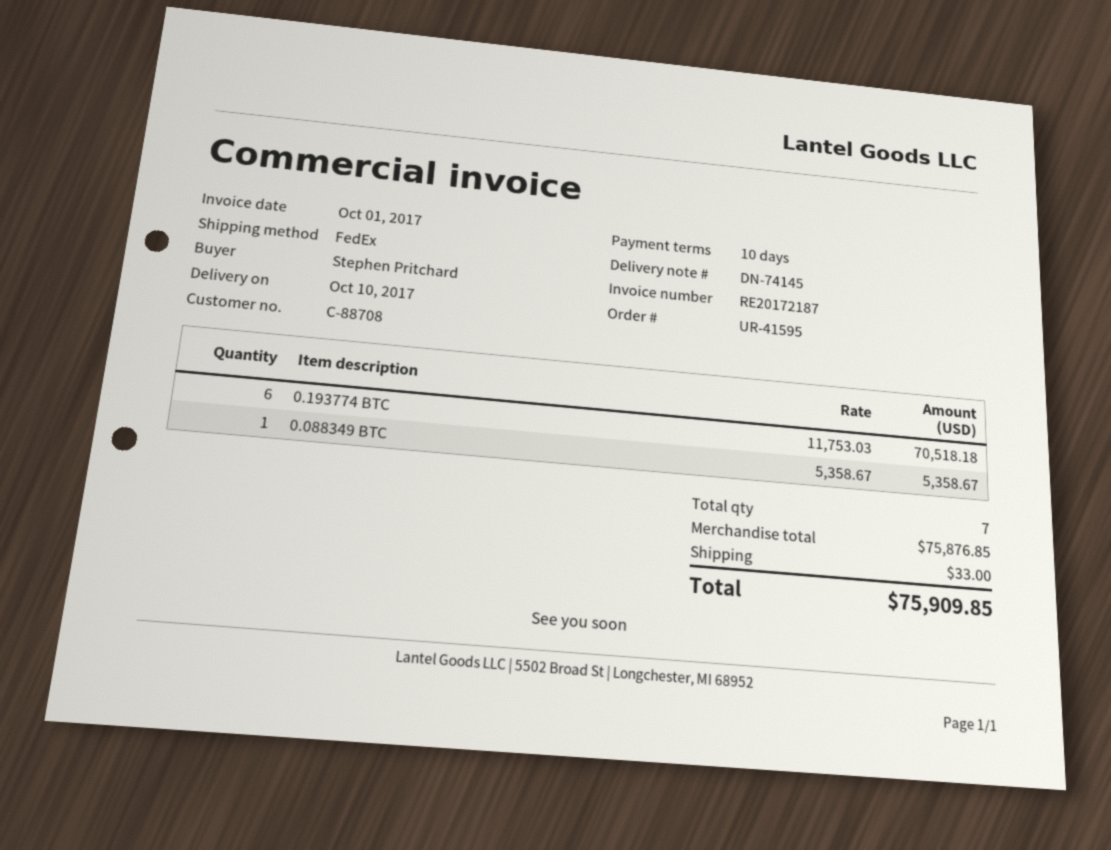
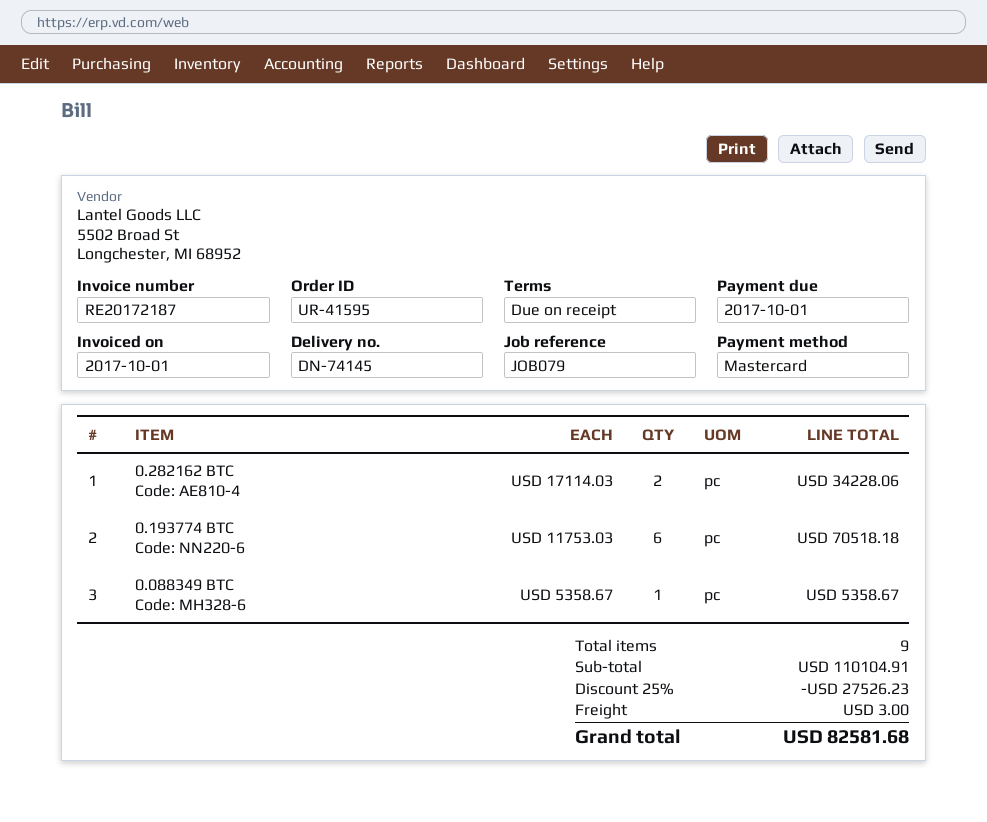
payment terms: 10 days -> on receipt
0.282162 BTC: none -> 2 x 17114.03 = 34228.06
total quantity: 7 -> 9
subtotal: 75876.85 -> 110104.91
discount: none -> 25% = 27526.23
shipping: 33.00 -> 3.00
total: 75909.85 -> 82581.68

